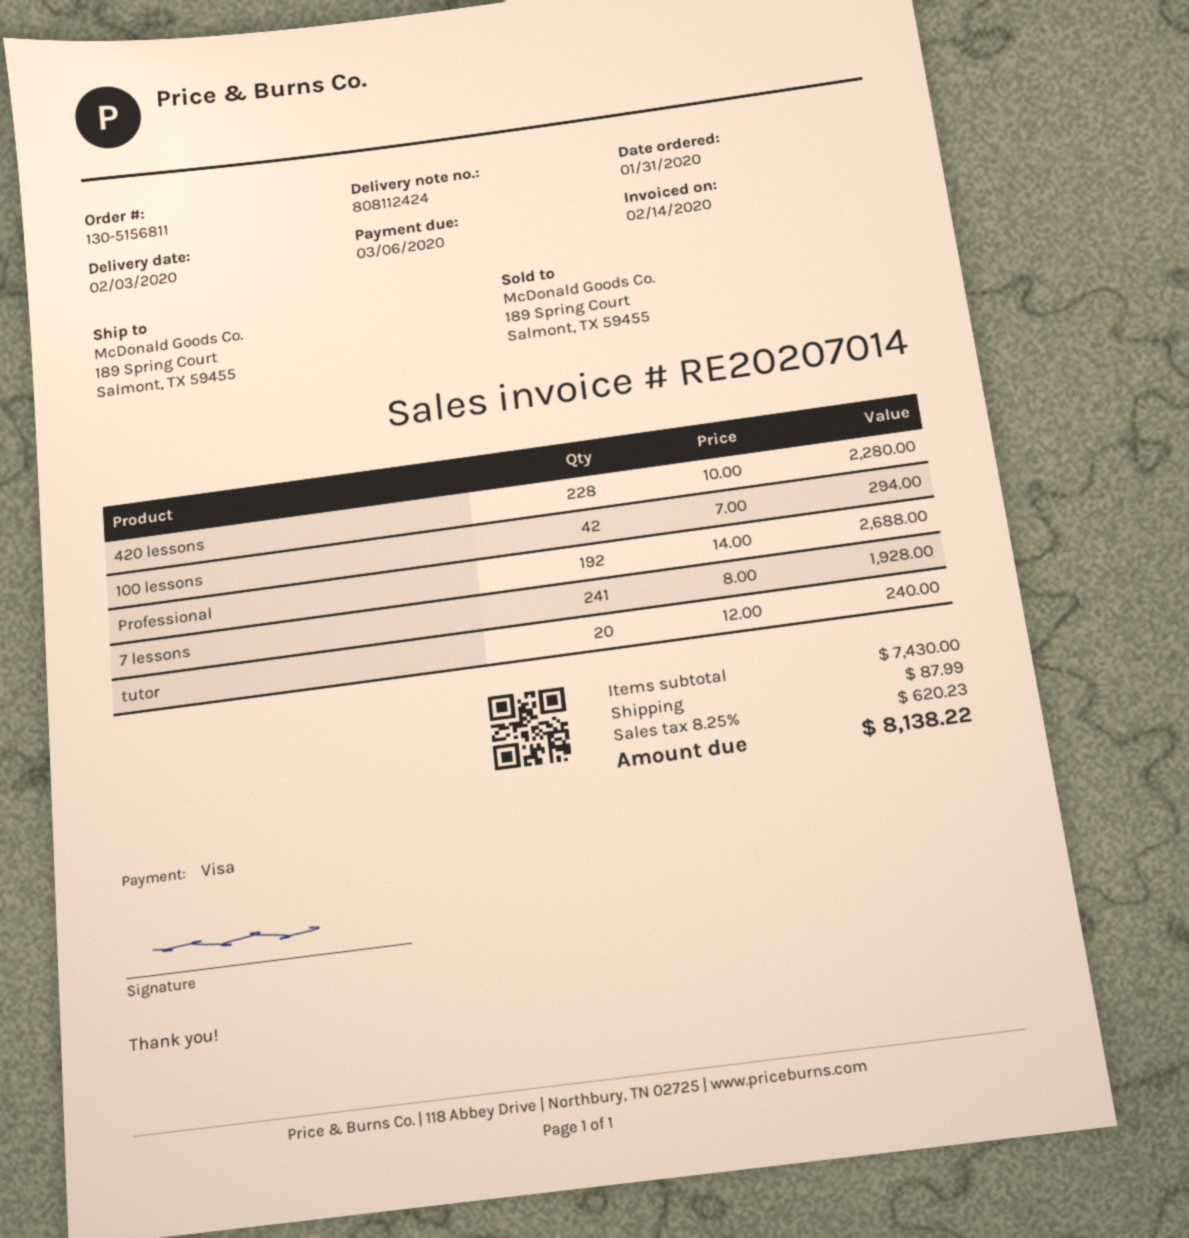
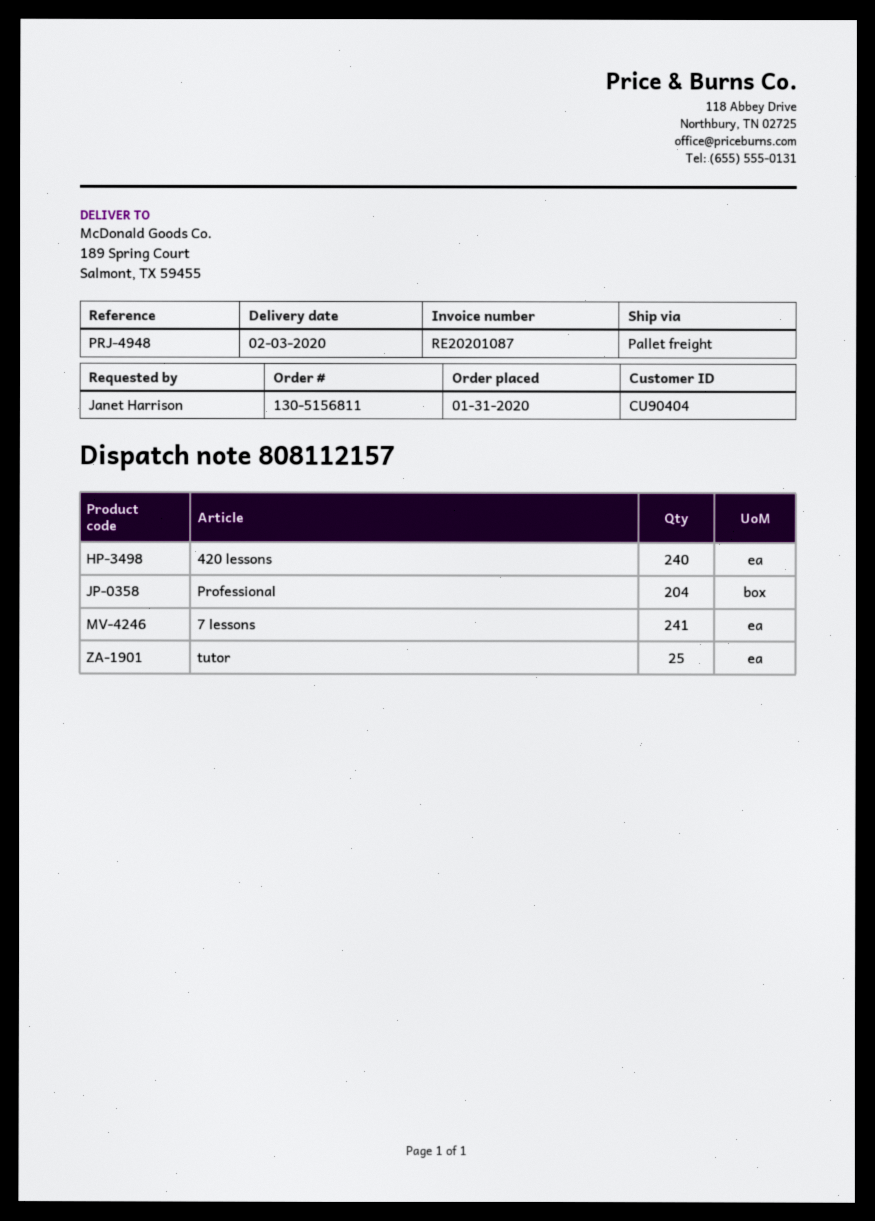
delivery note number: 808112424 -> 808112157
invoice number: RE20207014 -> RE20201087
420 lessons: 228 -> 240
100 lessons: 42 -> none
Professional: 192 -> 204
tutor: 20 -> 25

